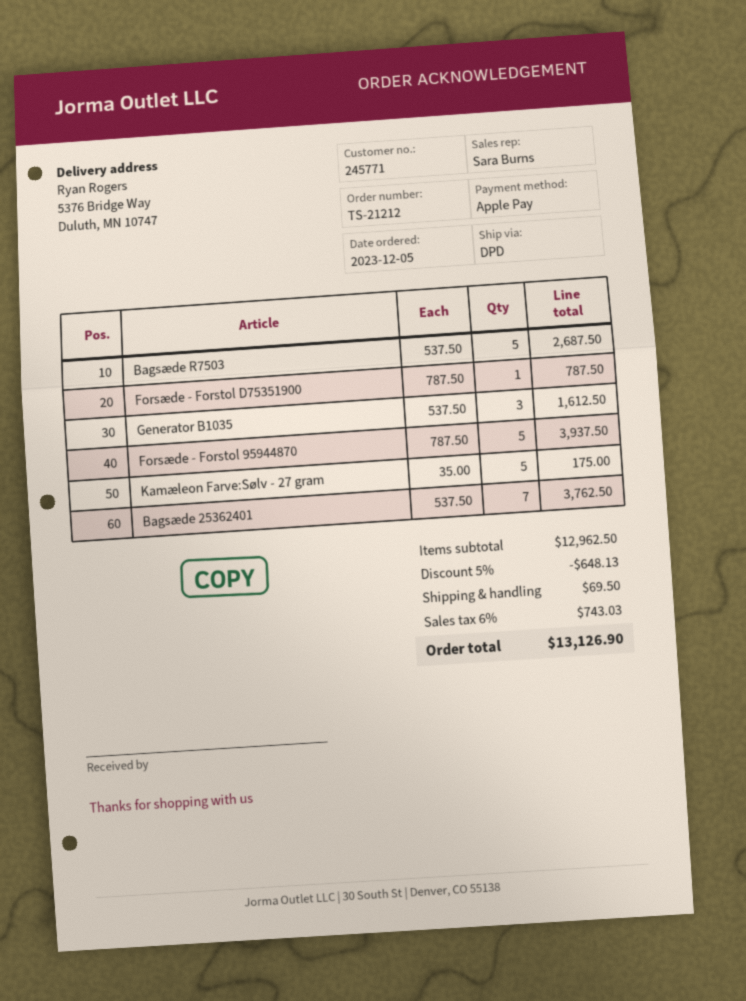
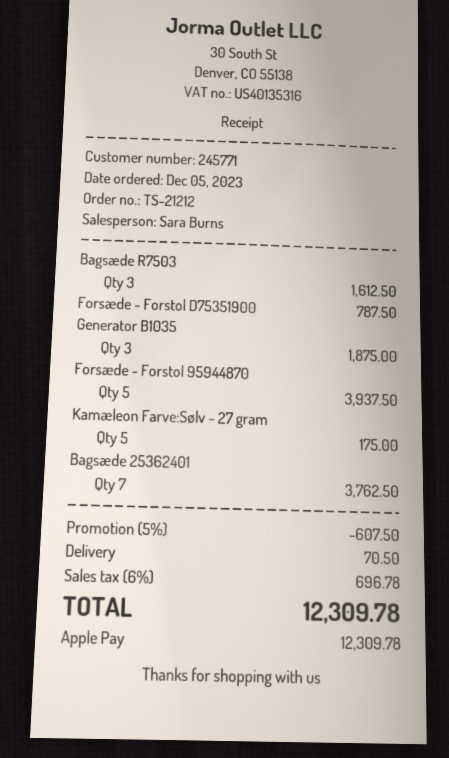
Bagsæde R7503: 5 for 2687.50 -> 3 for 1612.50
Generator B1035: 3 for 1612.50 -> 3 for 1875.00
discount: 5% = 648.13 -> 5% = 607.50
shipping: 69.50 -> 70.50
tax: 6% = 743.03 -> 6% = 696.78
total: 13126.90 -> 12309.78

